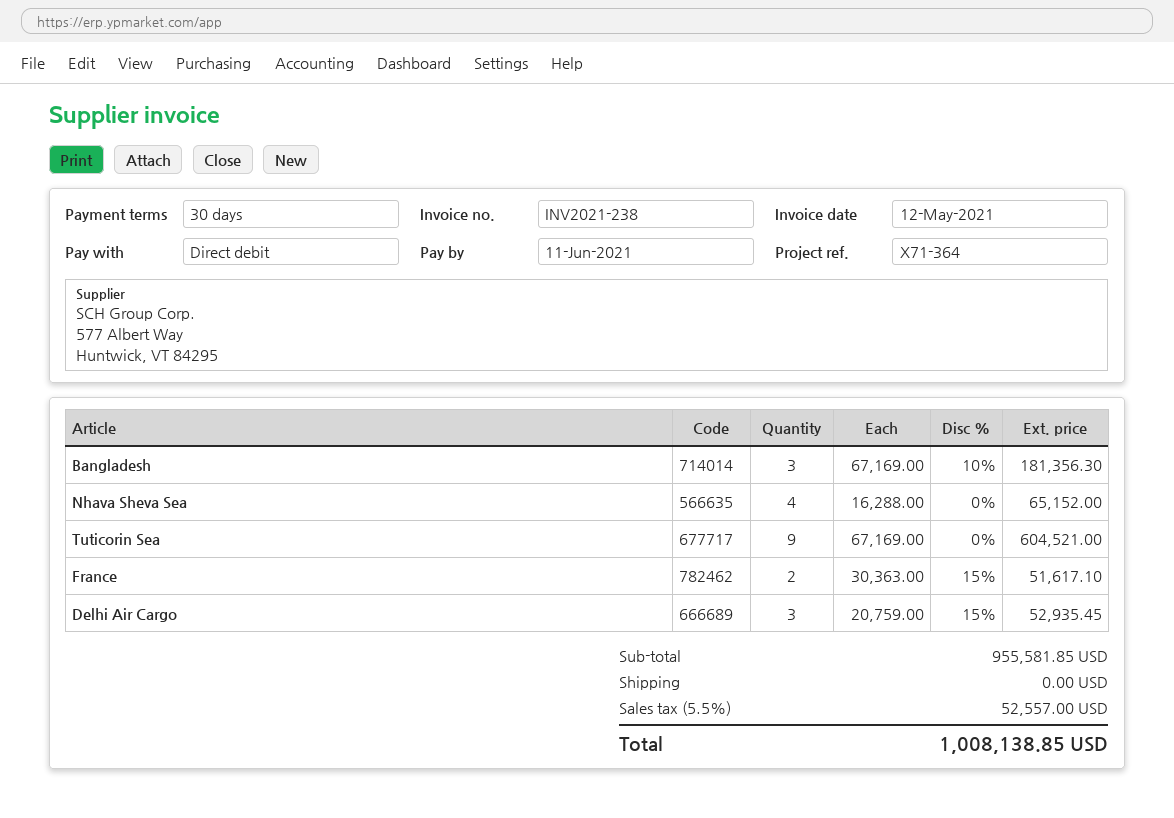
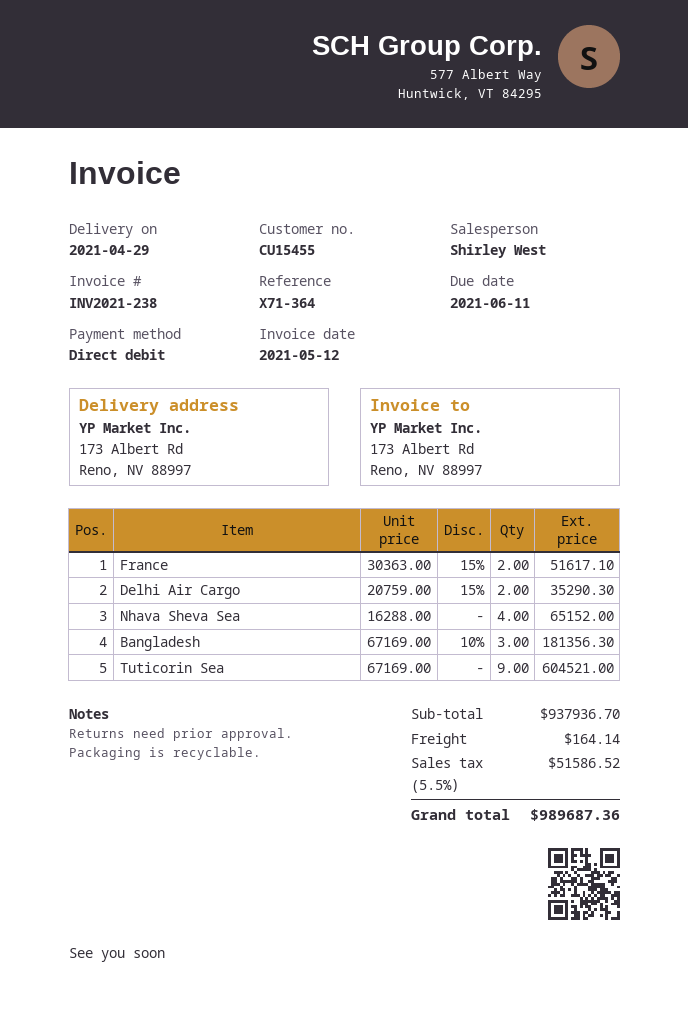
Delhi Air Cargo: 3 x 20759.00 - 15% = 52935.45 -> 2 x 20759.00 - 15% = 35290.30
subtotal: 955581.85 -> 937936.70
shipping: 0.00 -> 164.14
tax: 5.5% = 52557.00 -> 5.5% = 51586.52
total: 1008138.85 -> 989687.36

